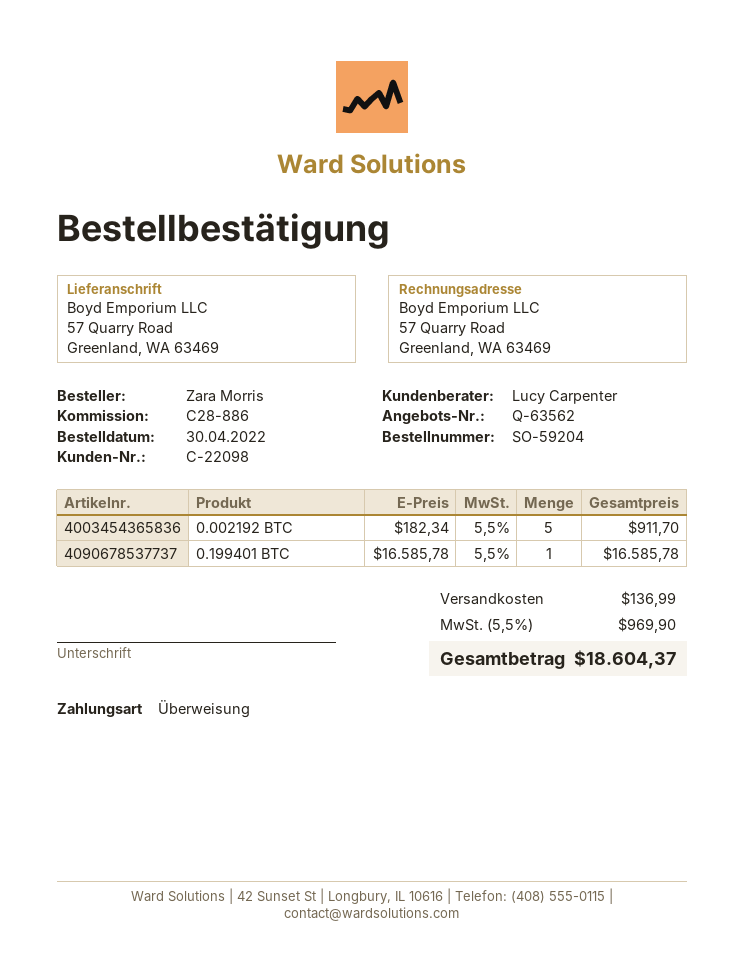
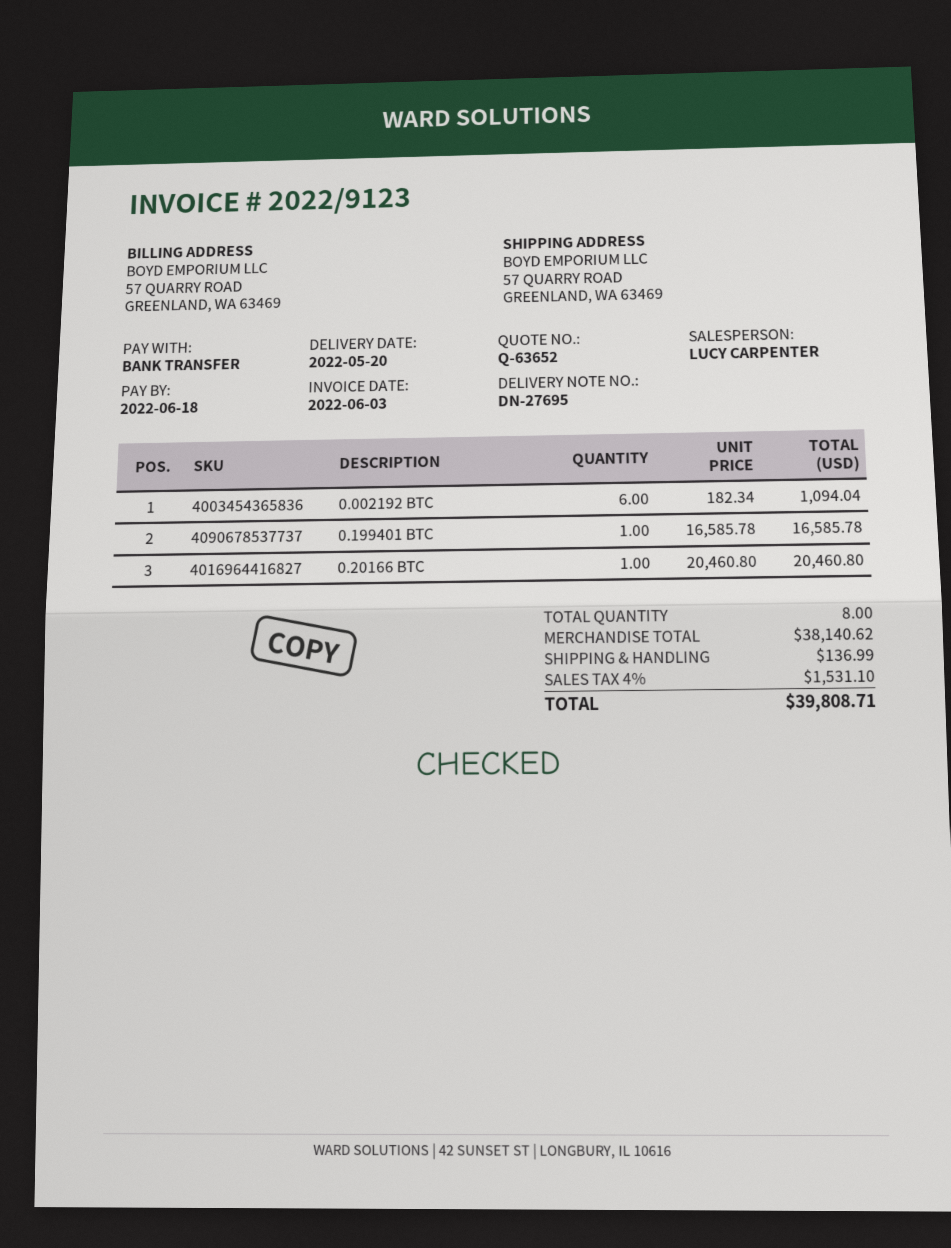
quote number: Q-63562 -> Q-63652
0.002192 BTC: 5 x 182.34 = 911.70 -> 6 x 182.34 = 1094.04
0.20166 BTC: none -> 1 x 20460.80 = 20460.80
tax: 5.5% = 969.90 -> 4% = 1531.10
total: 18604.37 -> 39808.71

